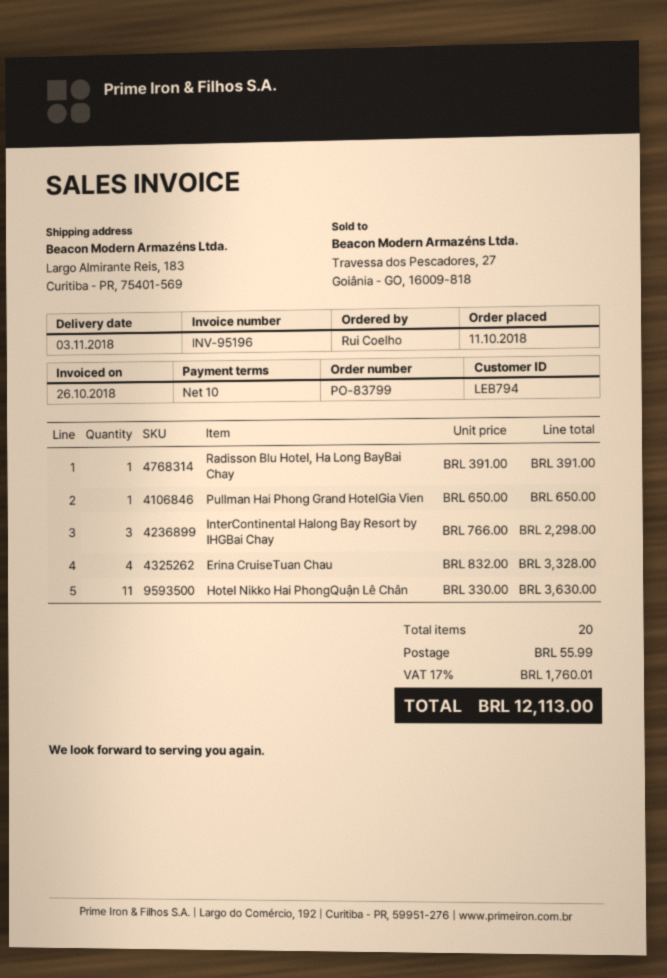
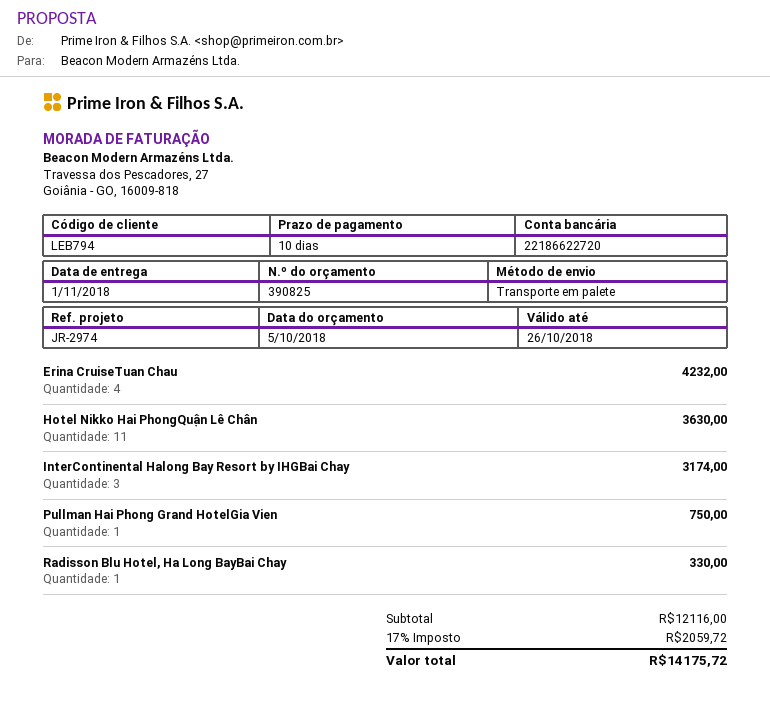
delivery date: 2018-11-03 -> 2018-11-01
Radisson Blu Hotel, Ha Long BayBai Chay: 1 for 391.00 -> 1 for 330.00
Pullman Hai Phong Grand HotelGia Vien: 1 for 650.00 -> 1 for 750.00
InterContinental Halong Bay Resort by IHGBai Chay: 3 for 2298.00 -> 3 for 3174.00
Erina CruiseTuan Chau: 4 for 3328.00 -> 4 for 4232.00
shipping: 55.99 -> none
tax: 17% = 1760.01 -> 17% = 2059.72
total: 12113.00 -> 14175.72

